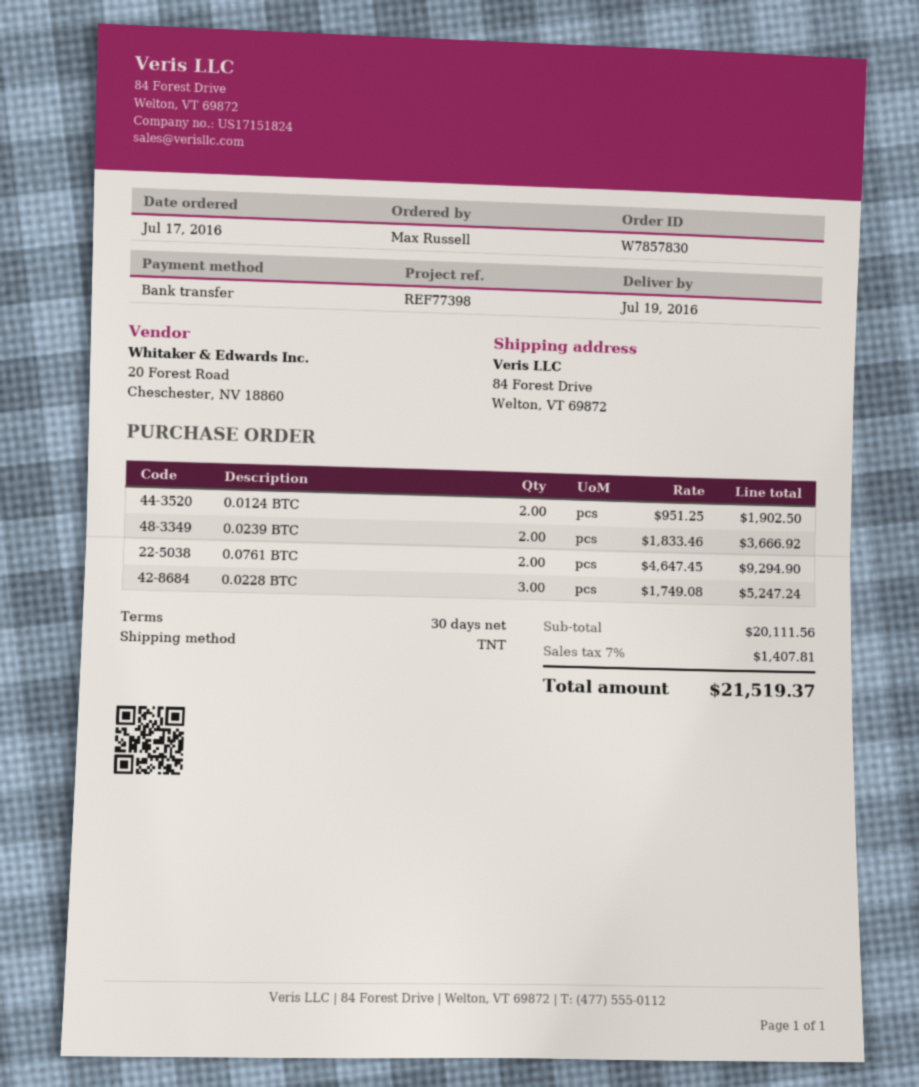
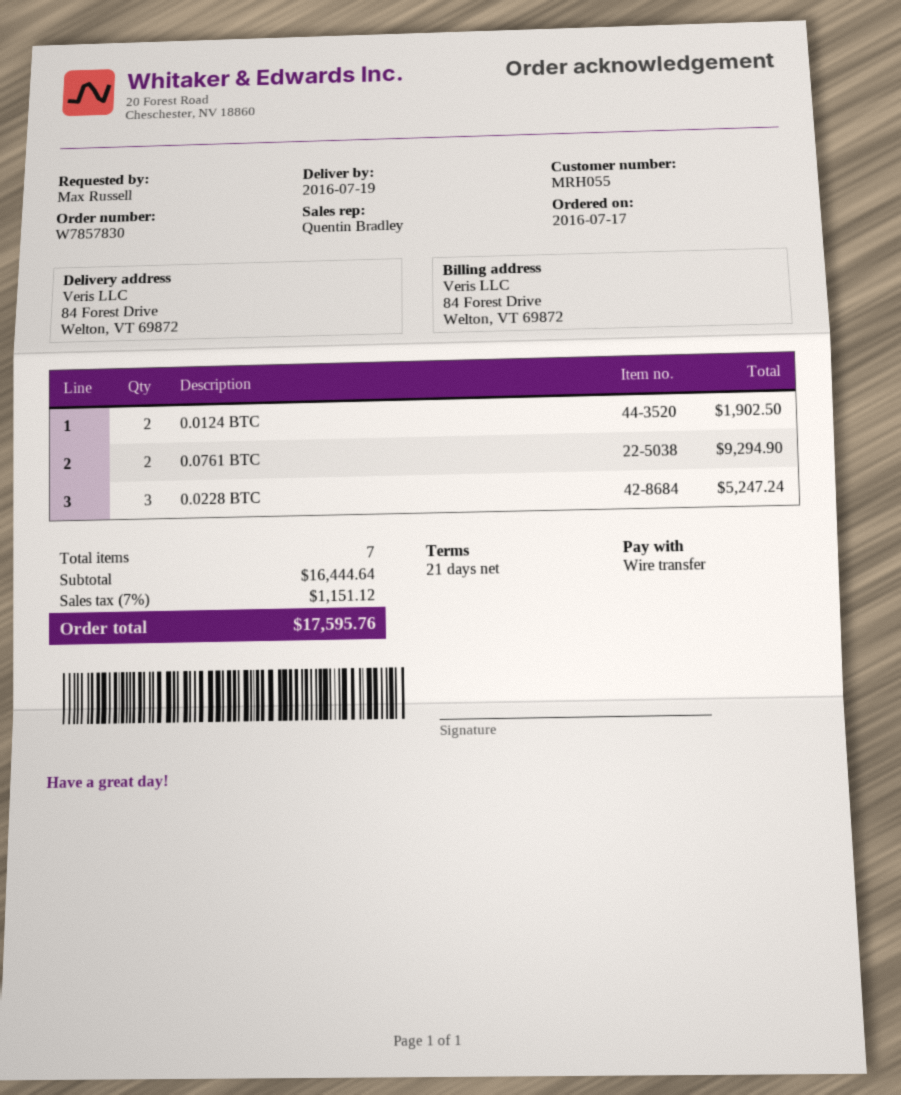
payment terms: 30 days -> 21 days
0.0239 BTC: 2 for 3666.92 -> none
subtotal: 20111.56 -> 16444.64
tax: 7% = 1407.81 -> 7% = 1151.12
total: 21519.37 -> 17595.76

